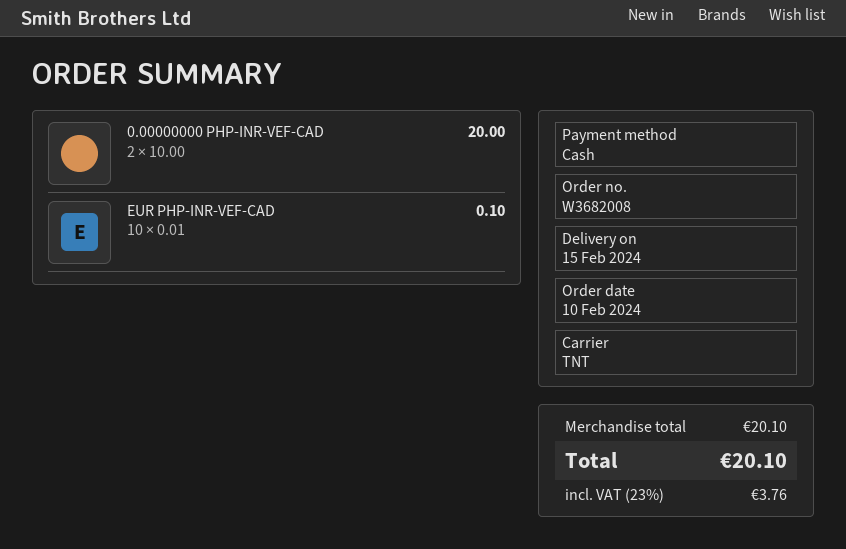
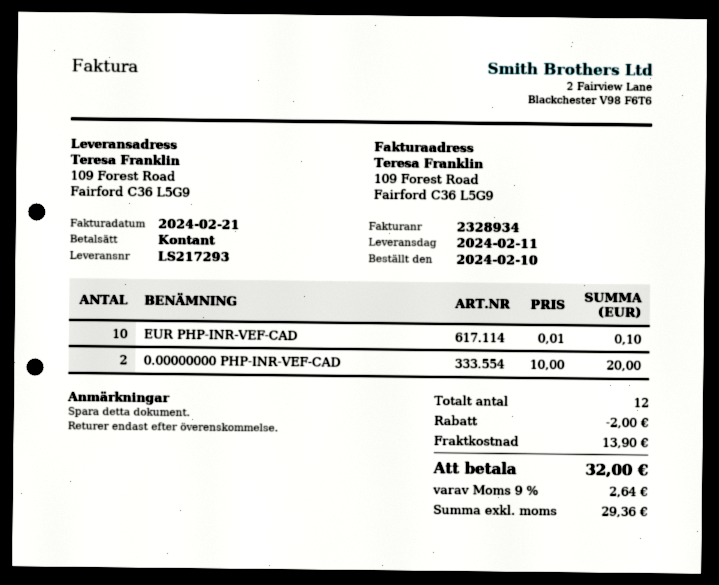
delivery date: 2024-02-15 -> 2024-02-11
discount: none -> 2.00
shipping: none -> 13.90
tax: 23% = 3.76 -> 9% = 2.64
total: 20.10 -> 32.00

